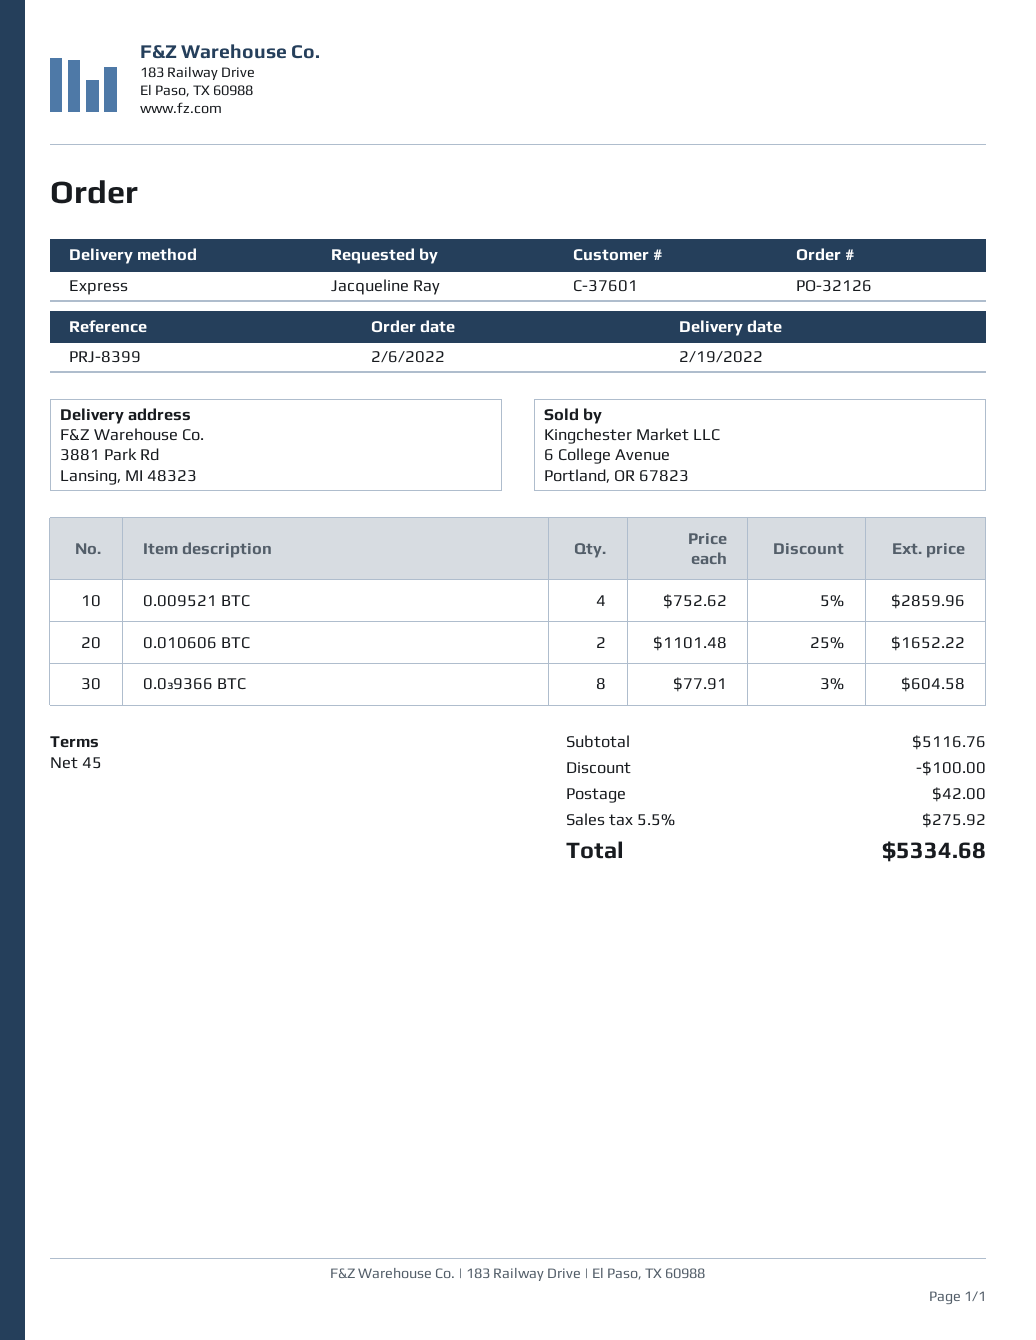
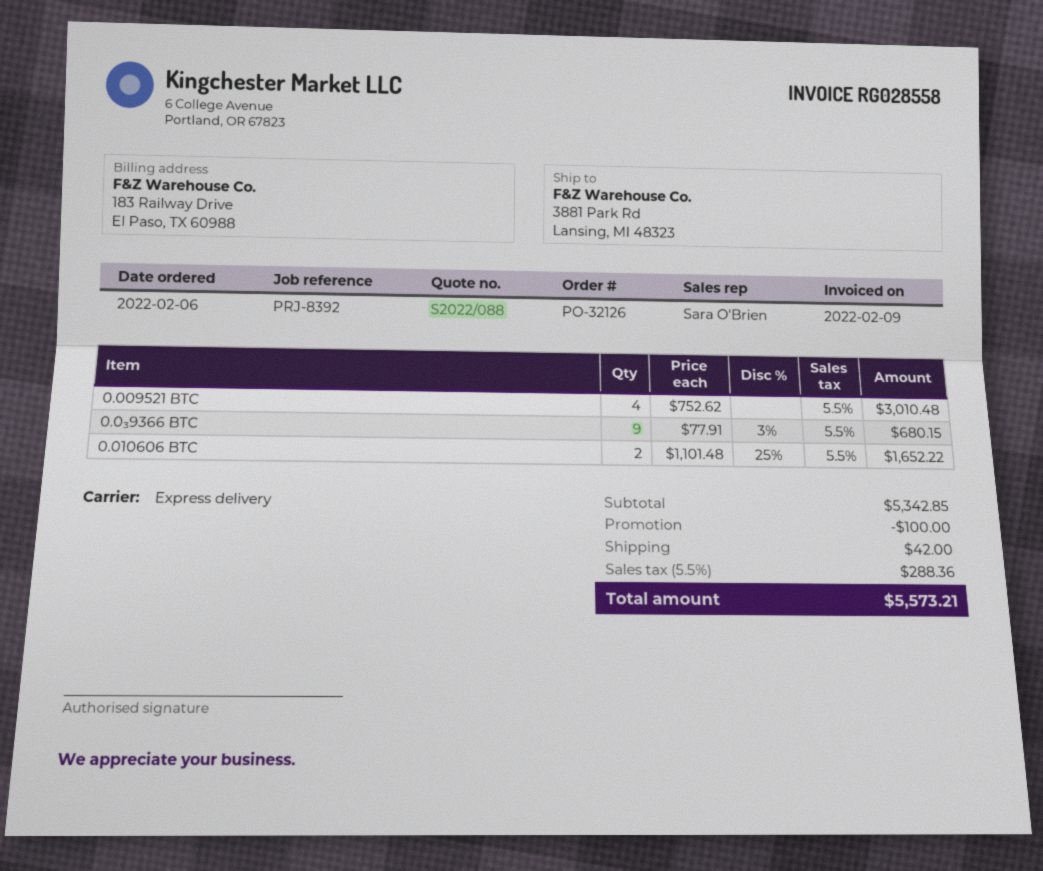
reference: PRJ-8399 -> PRJ-8392
0.009521 BTC: 4 x 752.62 - 5% = 2859.96 -> 4 x 752.62 = 3010.48
0.0₃9366 BTC: 8 x 77.91 - 3% = 604.58 -> 9 x 77.91 - 3% = 680.15
subtotal: 5116.76 -> 5342.85
tax: 5.5% = 275.92 -> 5.5% = 288.36
total: 5334.68 -> 5573.21

